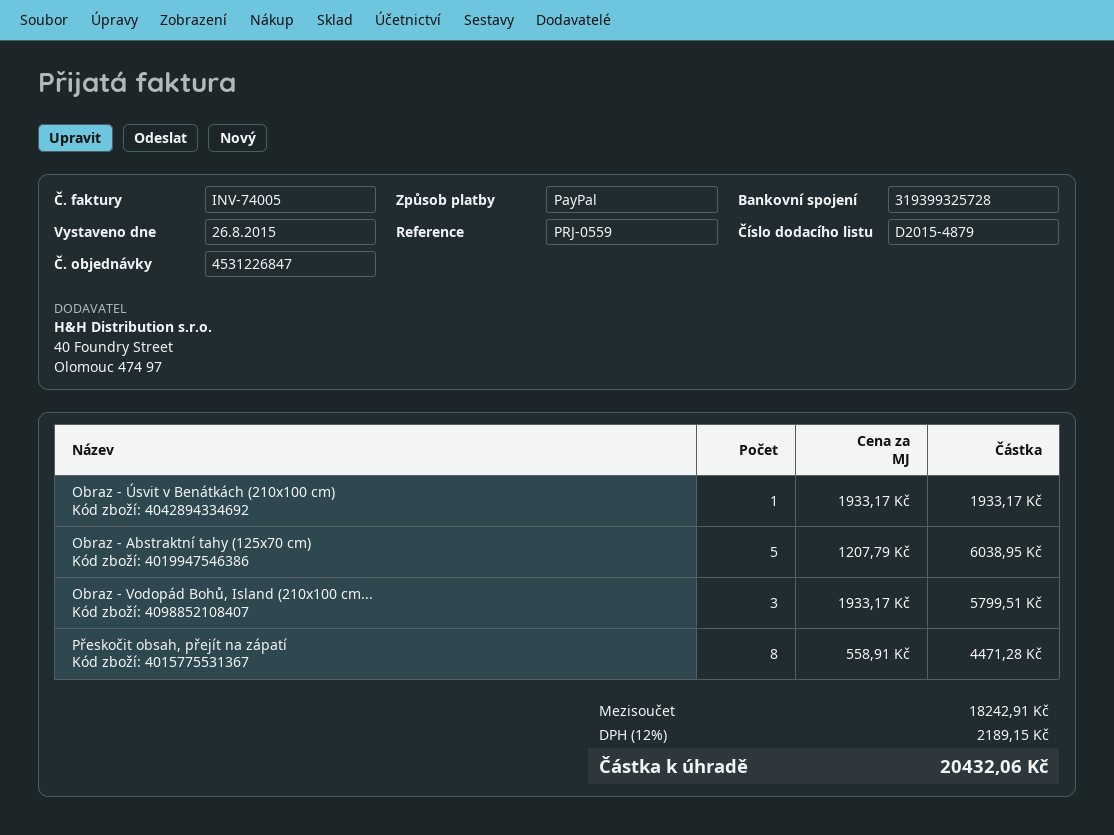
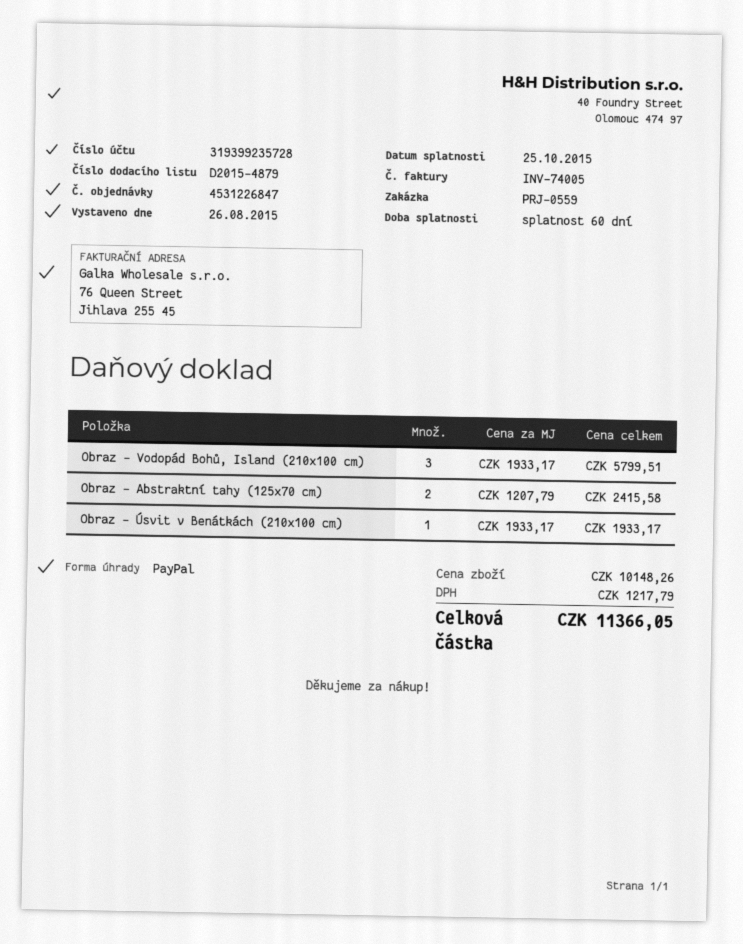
bank account: 319399325728 -> 319399235728
Obraz - Abstraktní tahy (125x70 cm): 5 x 1207.79 = 6038.95 -> 2 x 1207.79 = 2415.58
Přeskočit obsah, přejít na zápatí: 8 x 558.91 = 4471.28 -> none
subtotal: 18242.91 -> 10148.26
tax: 2189.15 -> 1217.79
total: 20432.06 -> 11366.05

